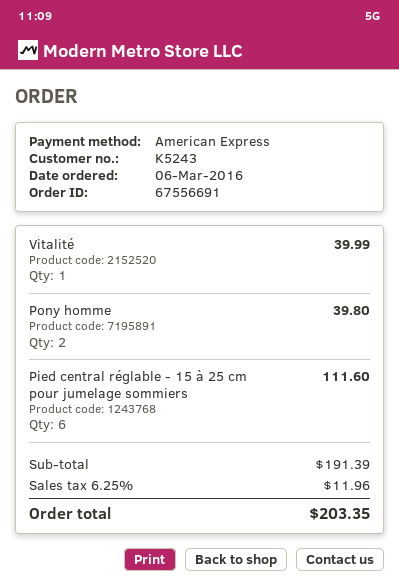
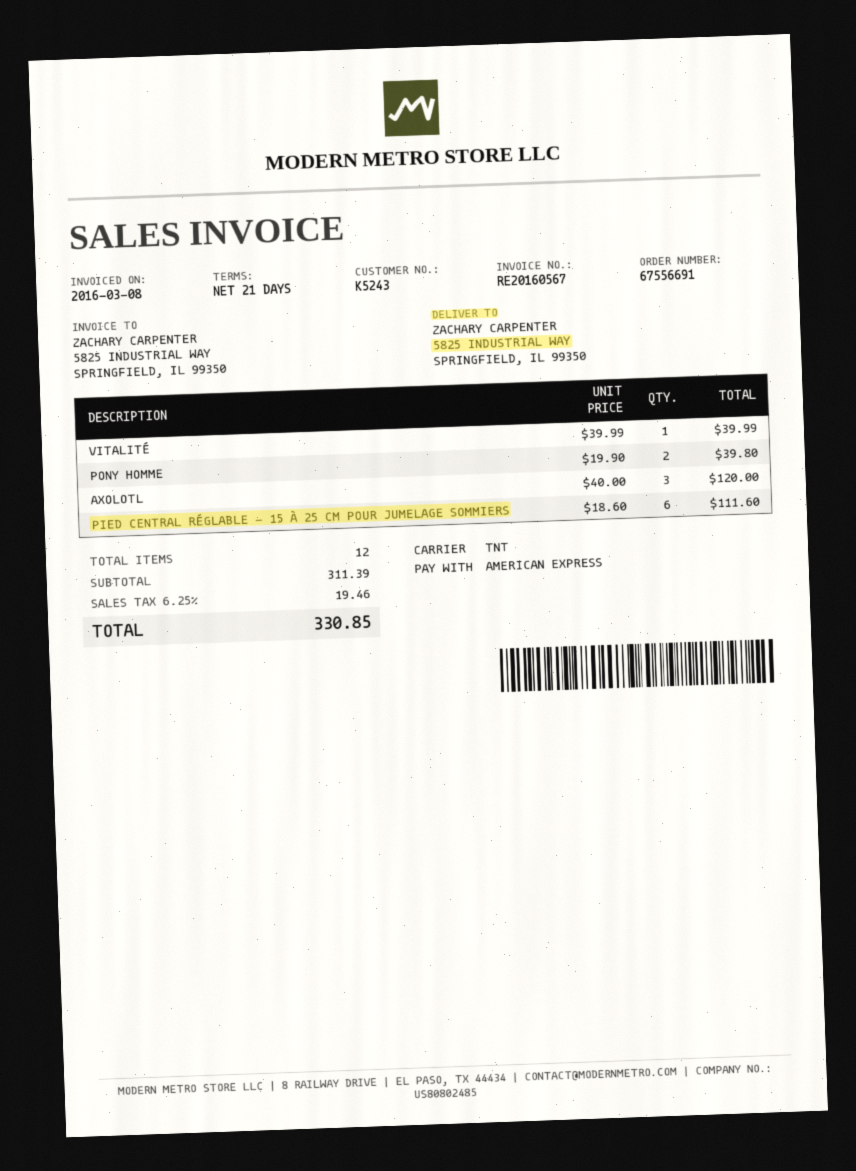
AXOLOTL: none -> 3 for 120.00
subtotal: 191.39 -> 311.39
tax: 6.25% = 11.96 -> 6.25% = 19.46
total: 203.35 -> 330.85

